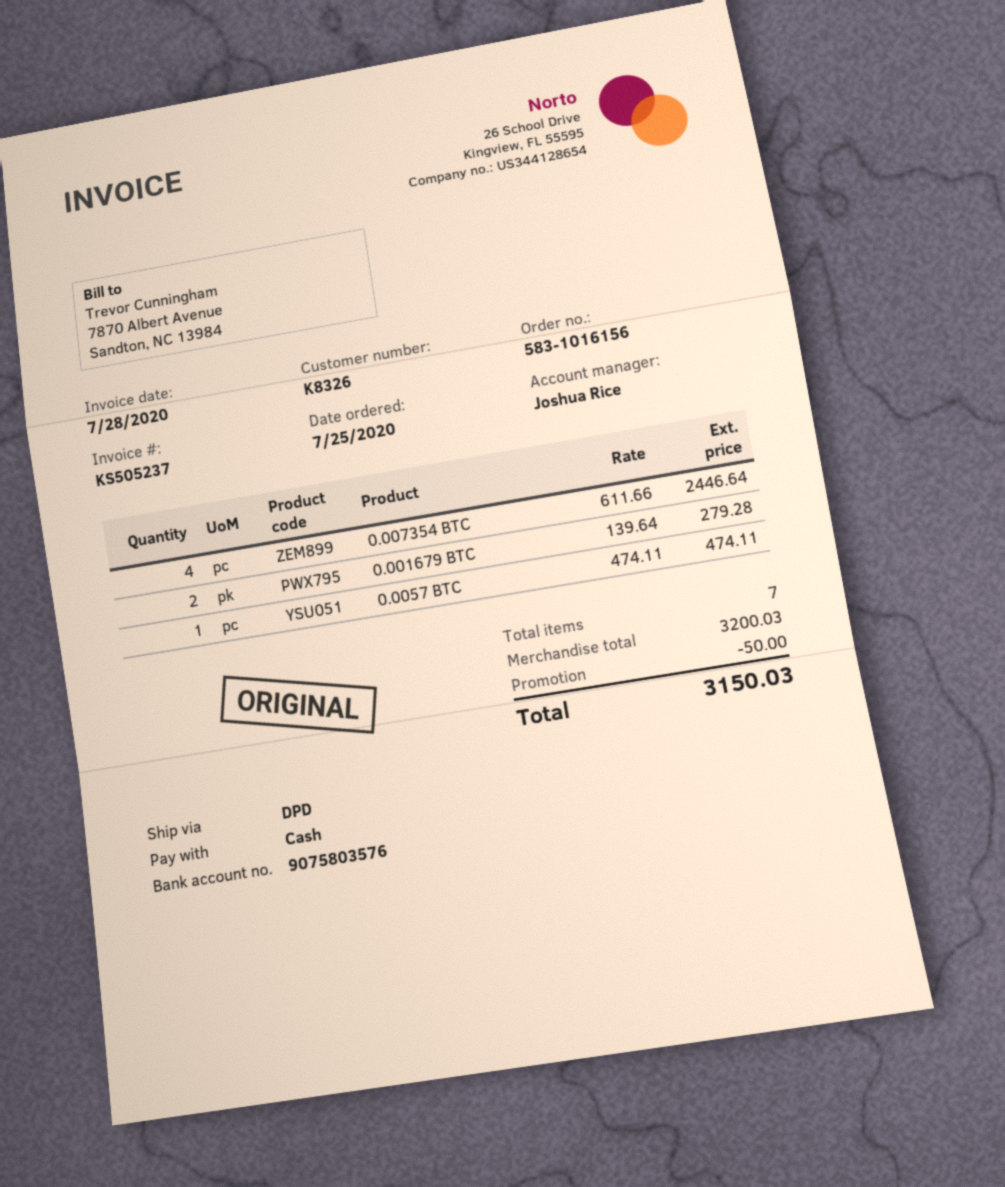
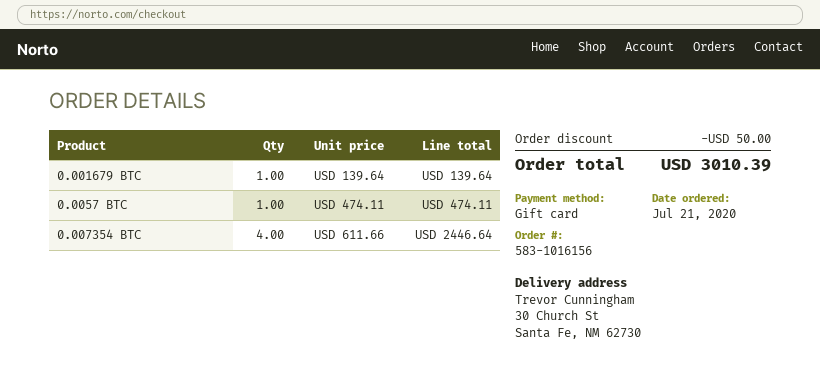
order date: 2020-07-25 -> 2020-07-21
payment method: cash -> gift card
0.001679 BTC: 2 x 139.64 = 279.28 -> 1 x 139.64 = 139.64
total: 3150.03 -> 3010.39

